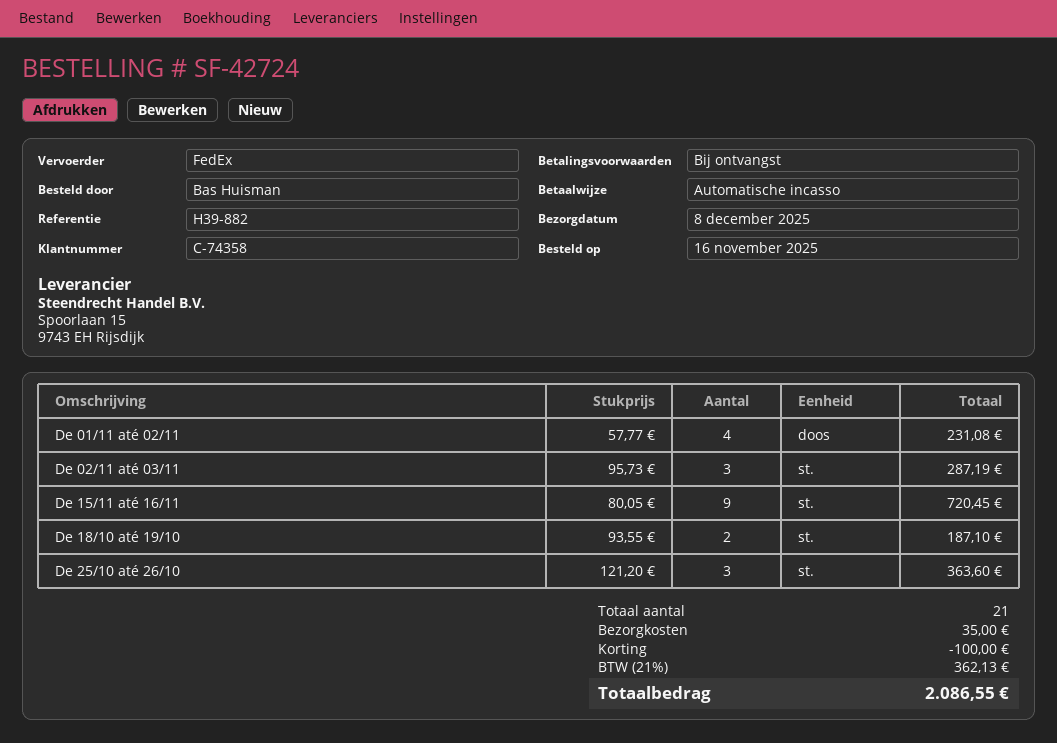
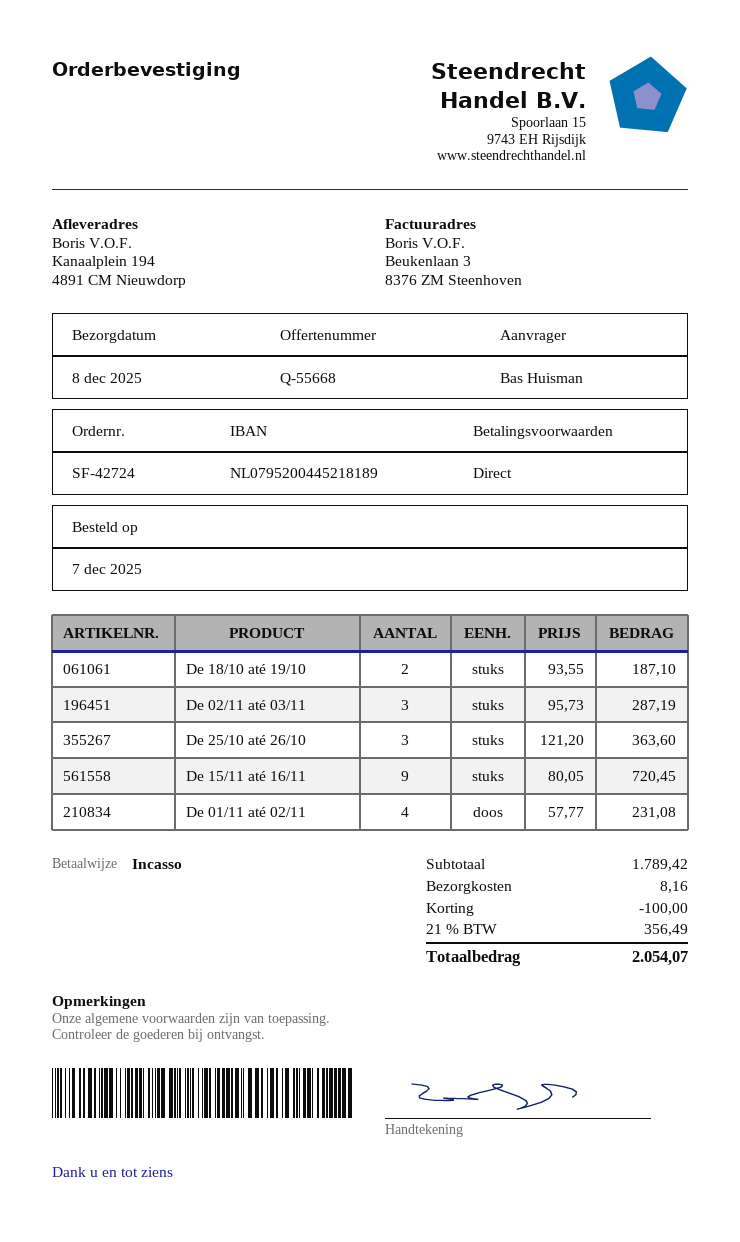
order date: 2025-11-16 -> 2025-12-07
shipping: 35.00 -> 8.16
tax: 21% = 362.13 -> 21% = 356.49
total: 2086.55 -> 2054.07

